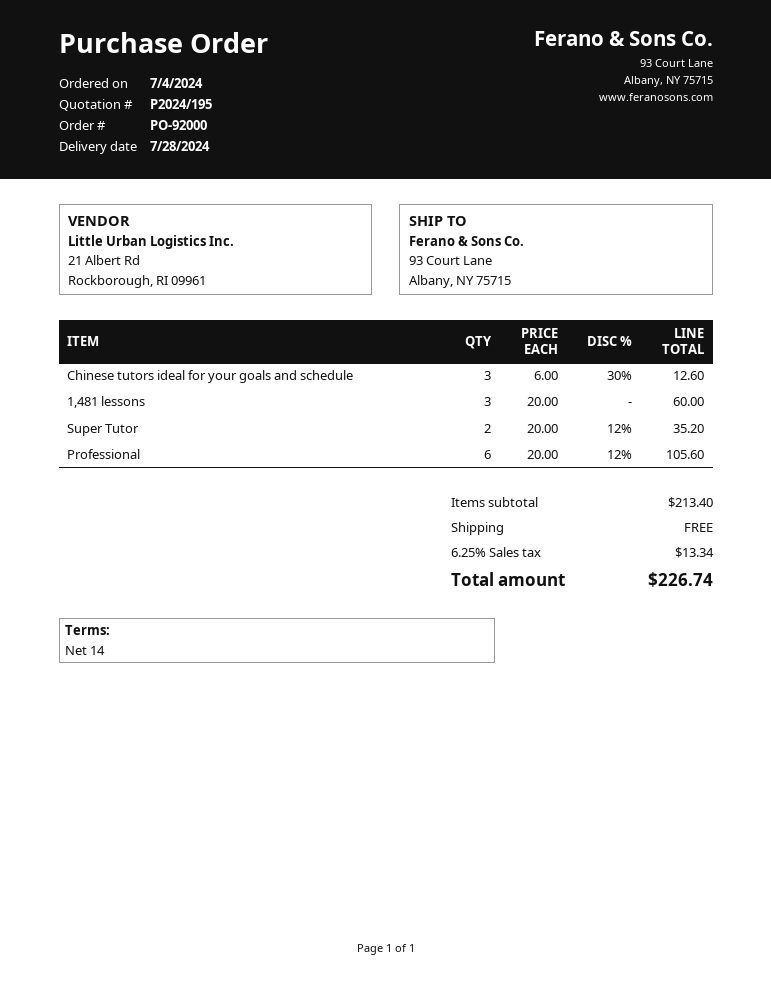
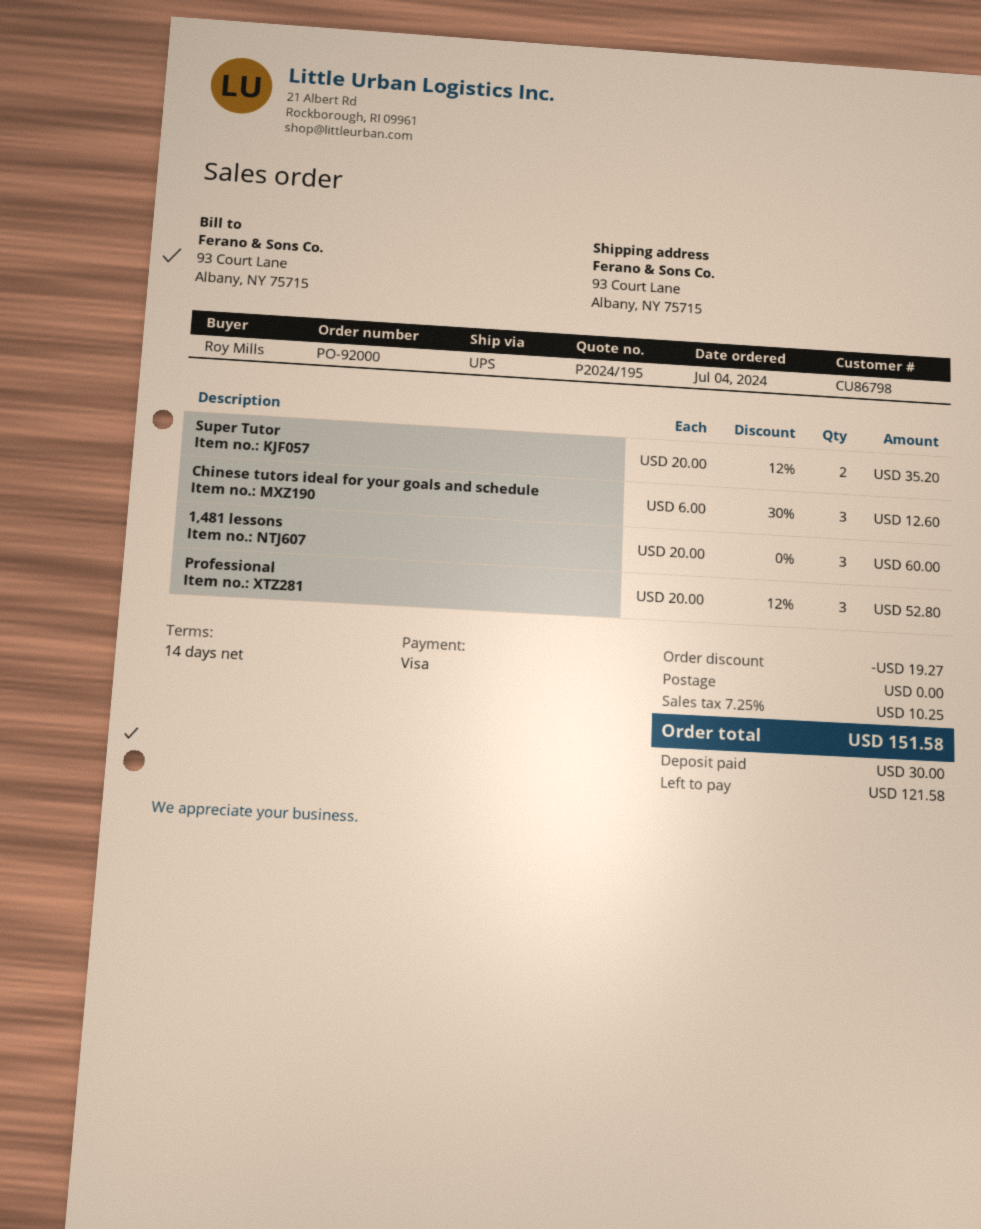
Professional: 6 x 20.00 - 12% = 105.60 -> 3 x 20.00 - 12% = 52.80
discount: none -> 19.27
tax: 6.25% = 13.34 -> 7.25% = 10.25
total: 226.74 -> 151.58

